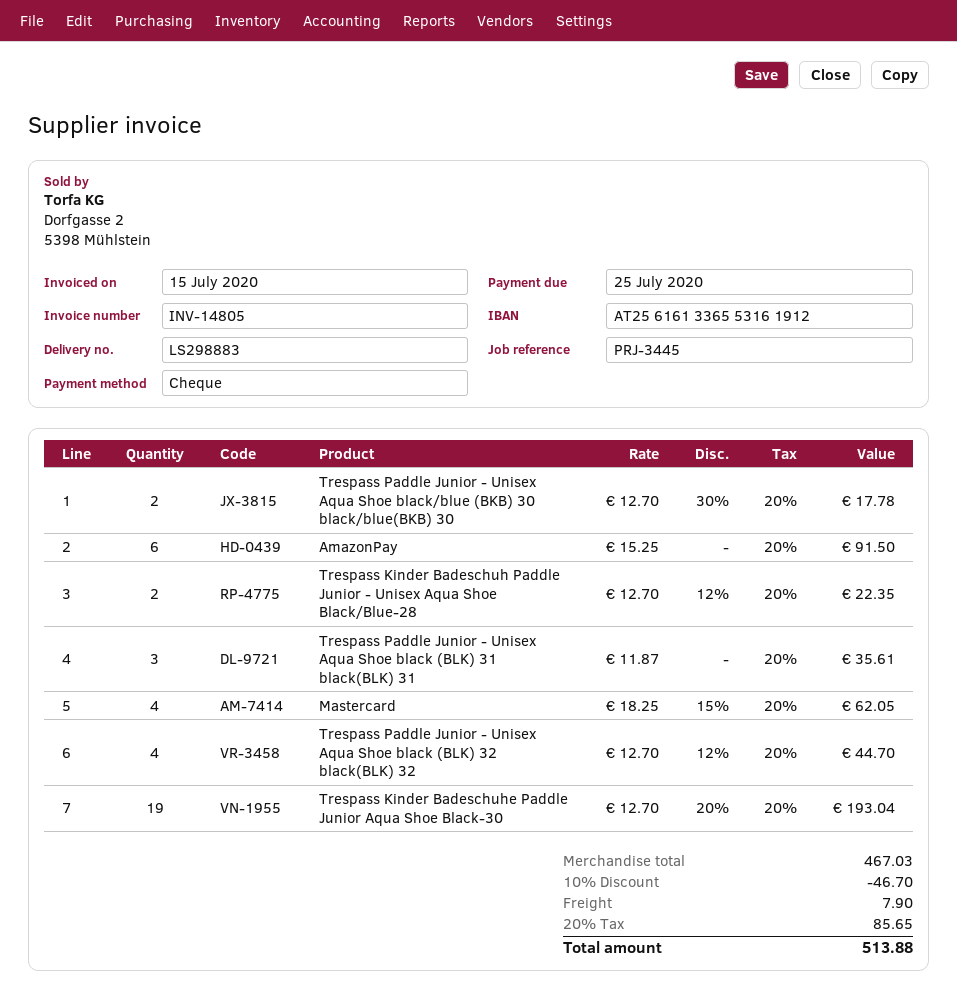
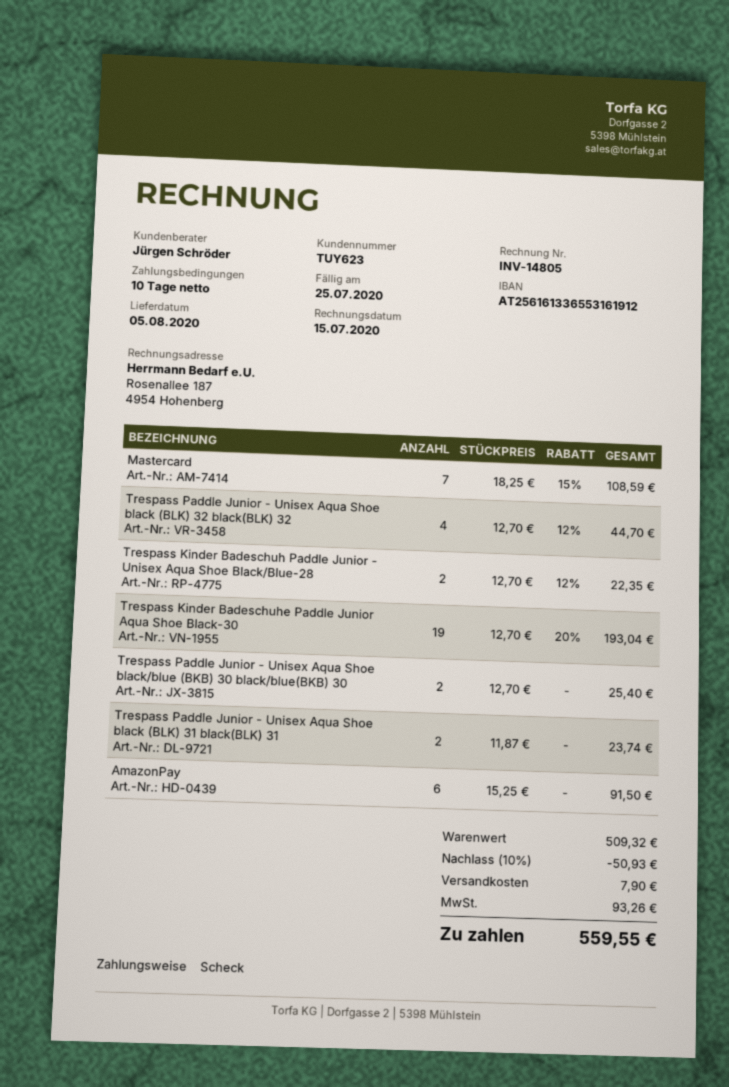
Trespass Paddle Junior - Unisex Aqua Shoe black/blue (BKB) 30 black/blue(BKB) 30: 2 x 12.70 - 30% = 17.78 -> 2 x 12.70 = 25.40
Trespass Paddle Junior - Unisex Aqua Shoe black (BLK) 31 black(BLK) 31: 3 x 11.87 = 35.61 -> 2 x 11.87 = 23.74
Mastercard: 4 x 18.25 - 15% = 62.05 -> 7 x 18.25 - 15% = 108.59
subtotal: 467.03 -> 509.32
discount: 10% = 46.70 -> 10% = 50.93
tax: 85.65 -> 93.26
total: 513.88 -> 559.55

